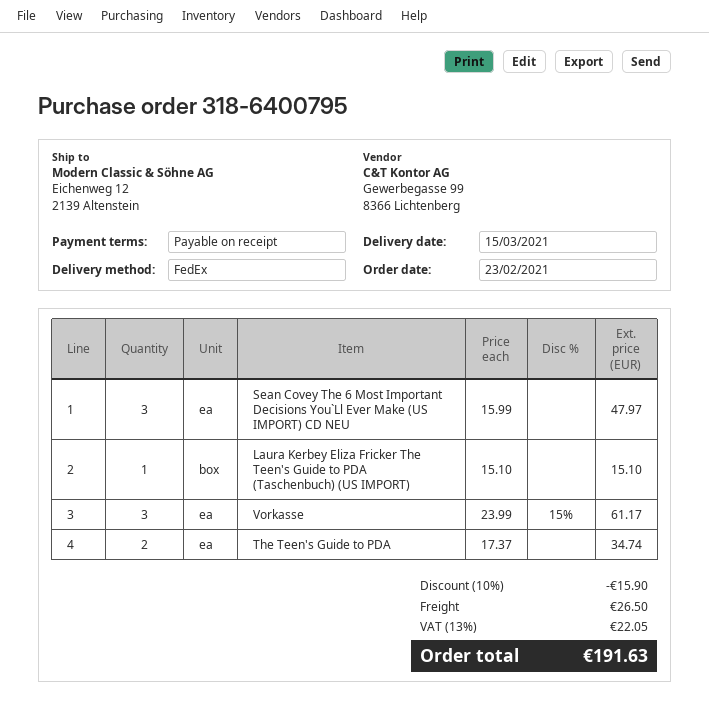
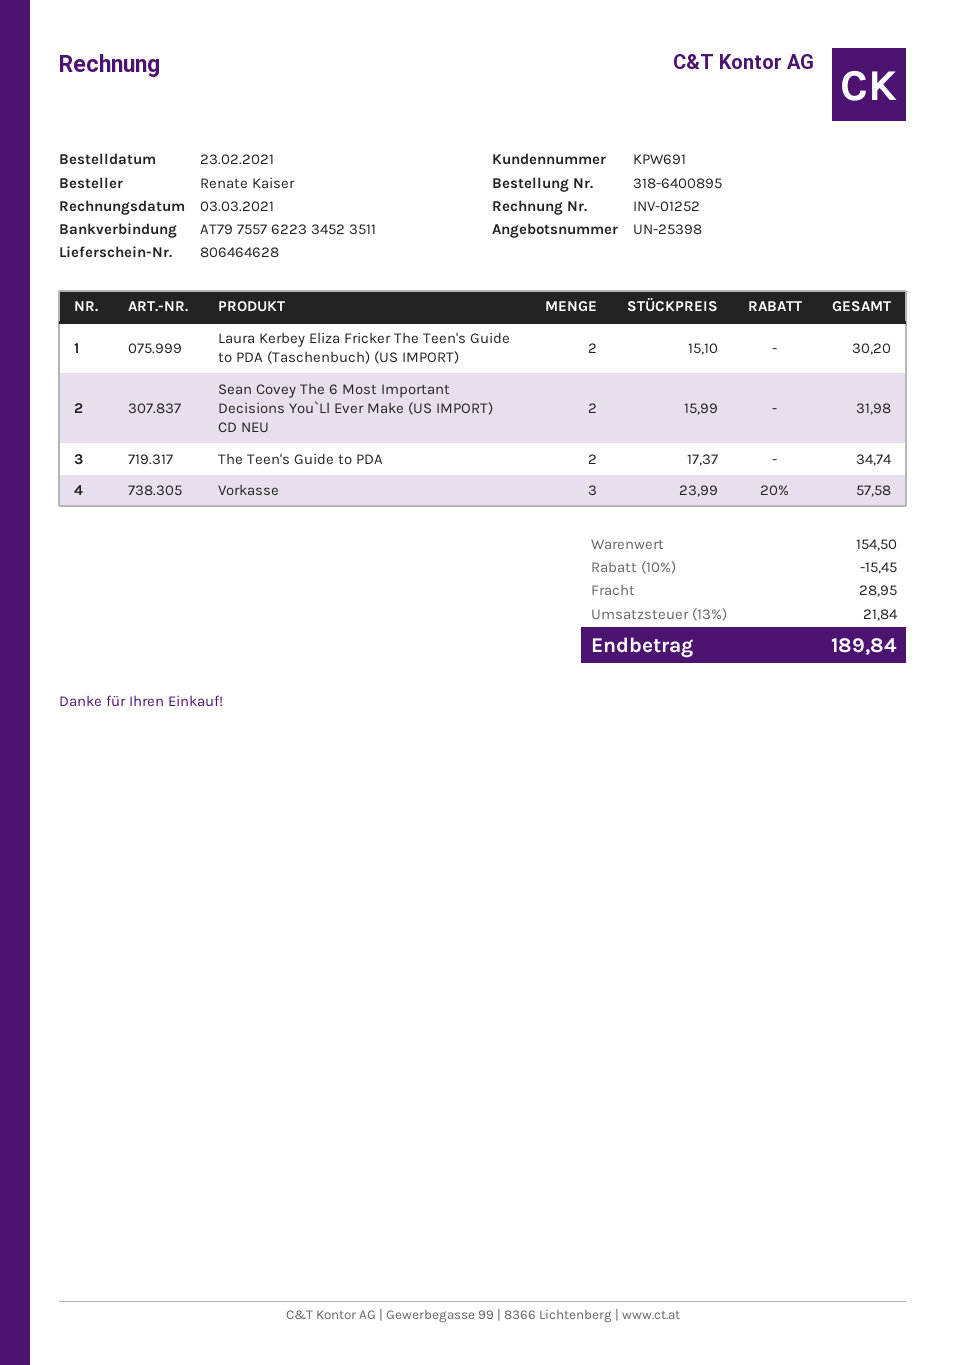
order number: 318-6400795 -> 318-6400895
Sean Covey The 6 Most Important Decisions You`Ll Ever Make (US IMPORT) CD NEU: 3 x 15.99 = 47.97 -> 2 x 15.99 = 31.98
Laura Kerbey Eliza Fricker The Teen's Guide to PDA (Taschenbuch) (US IMPORT): 1 x 15.10 = 15.10 -> 2 x 15.10 = 30.20
Vorkasse: 3 x 23.99 - 15% = 61.17 -> 3 x 23.99 - 20% = 57.58
discount: 10% = 15.90 -> 10% = 15.45
shipping: 26.50 -> 28.95
tax: 13% = 22.05 -> 13% = 21.84
total: 191.63 -> 189.84

